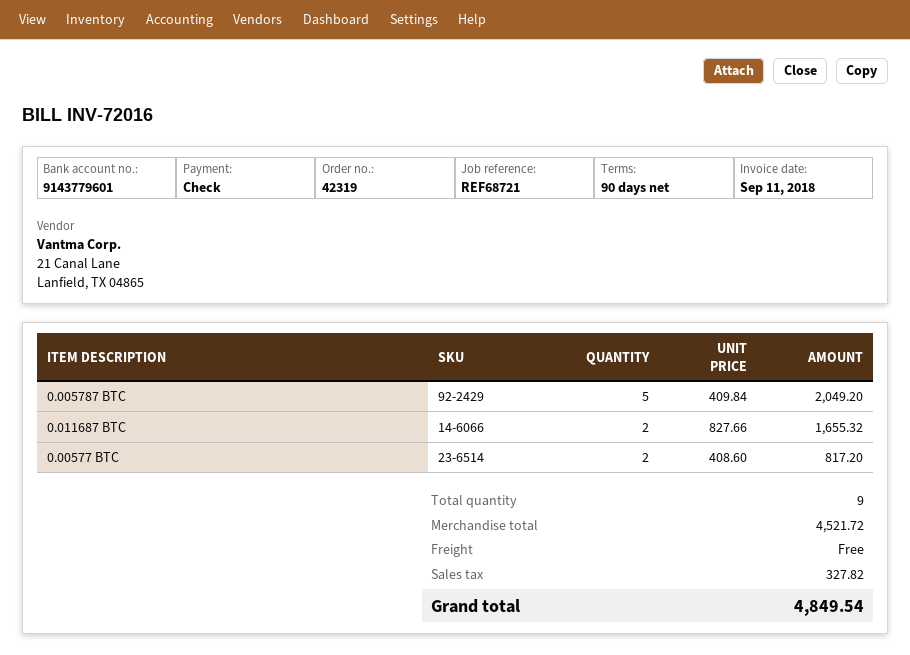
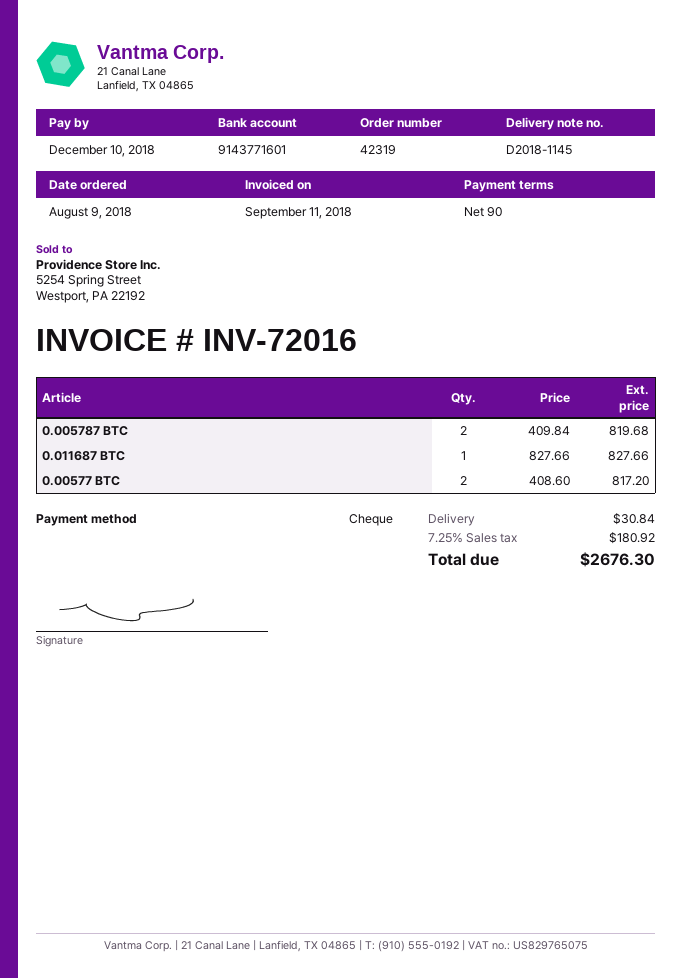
bank account: 9143779601 -> 9143771601
0.005787 BTC: 5 x 409.84 = 2049.20 -> 2 x 409.84 = 819.68
0.011687 BTC: 2 x 827.66 = 1655.32 -> 1 x 827.66 = 827.66
shipping: 0.00 -> 30.84
tax: 327.82 -> 180.92
total: 4849.54 -> 2676.30

